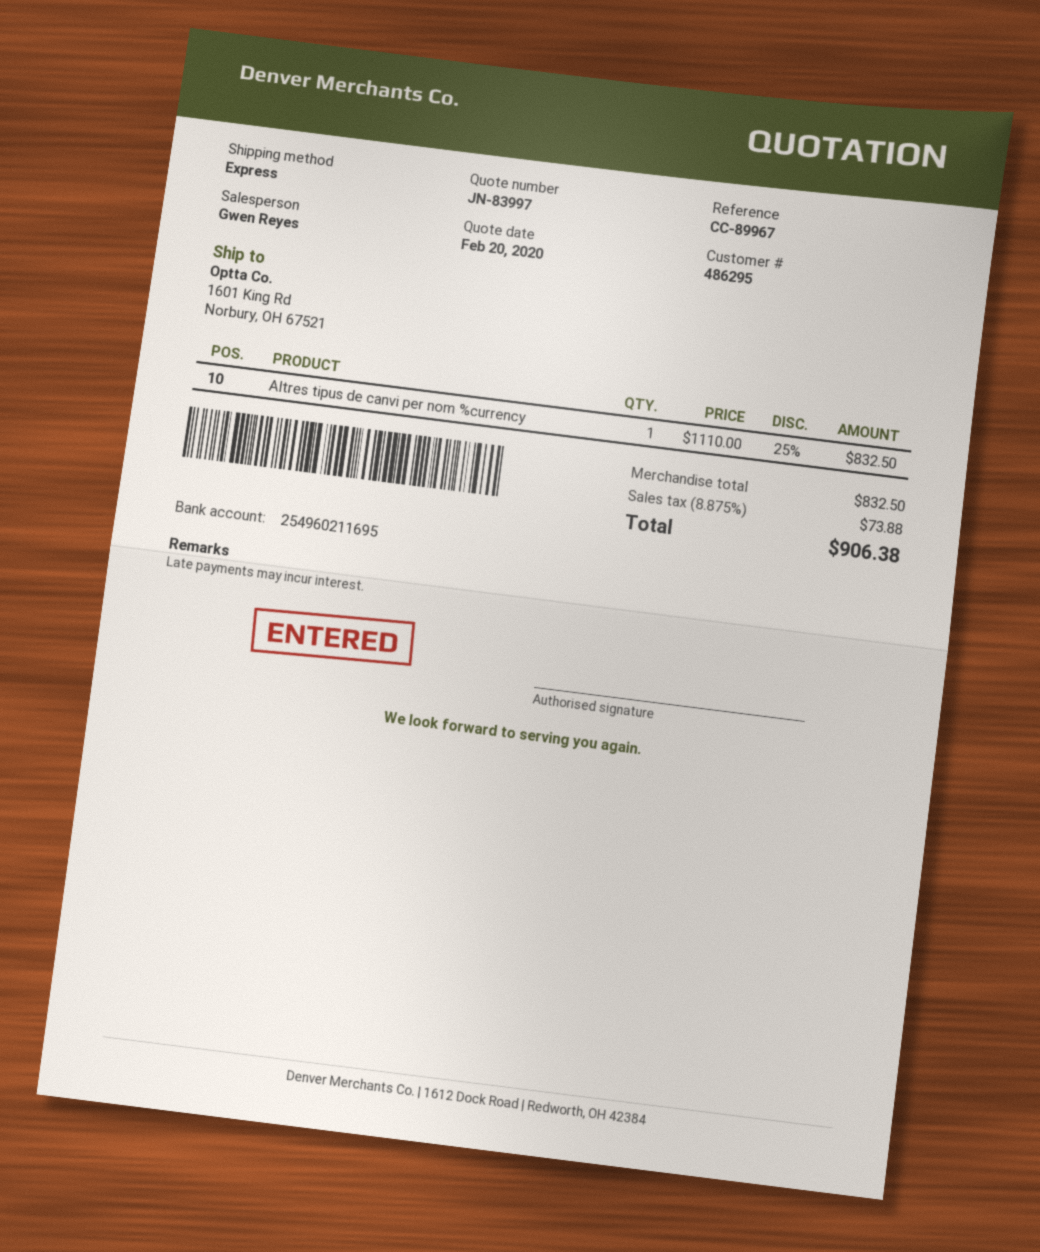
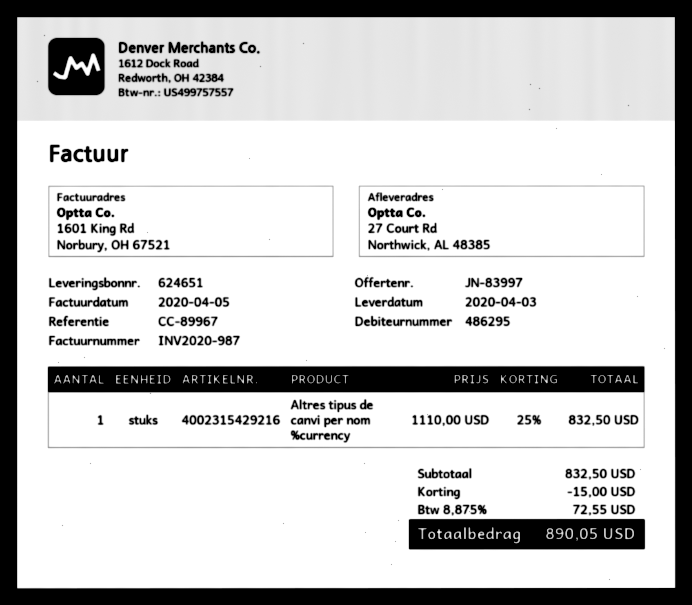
ship to: 1601 King Rd, Norbury, OH 67521 -> 27 Court Rd, Northwick, AL 48385
discount: none -> 15.00
tax: 8.875% = 73.88 -> 8.875% = 72.55
total: 906.38 -> 890.05

